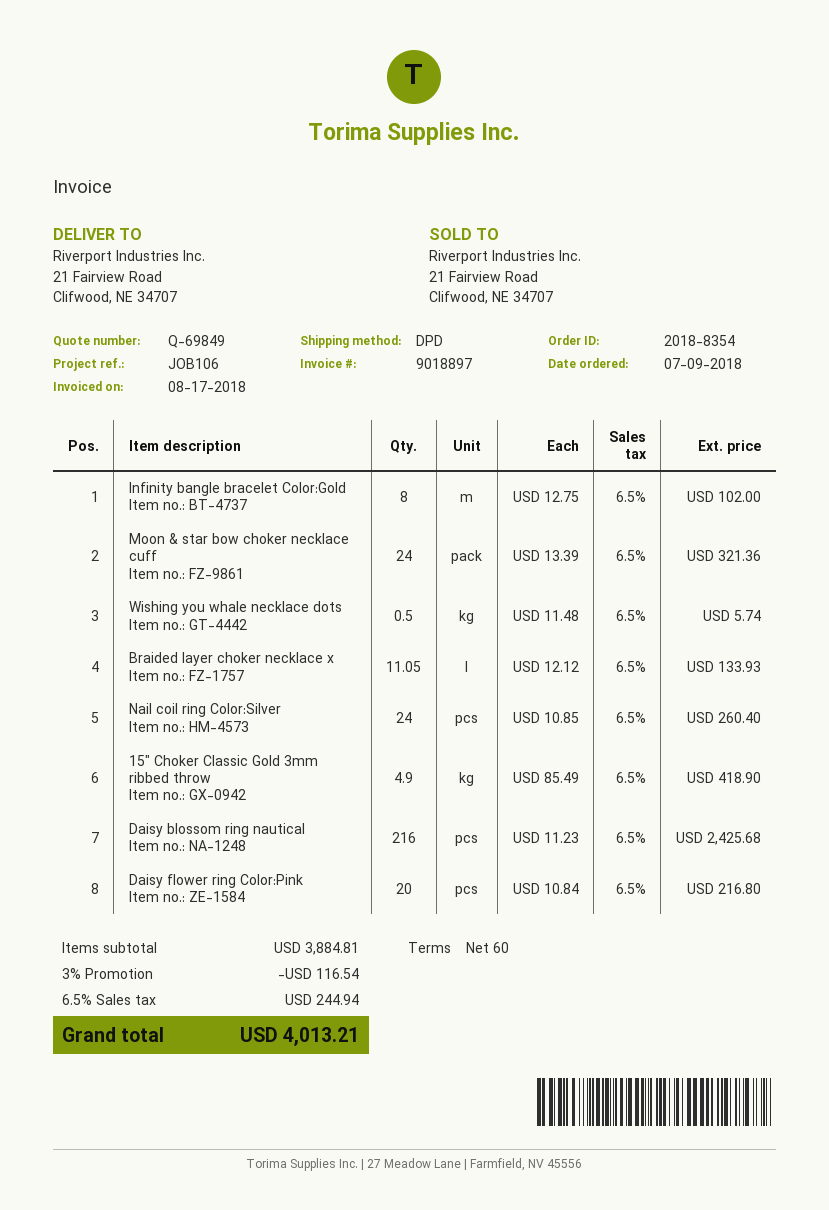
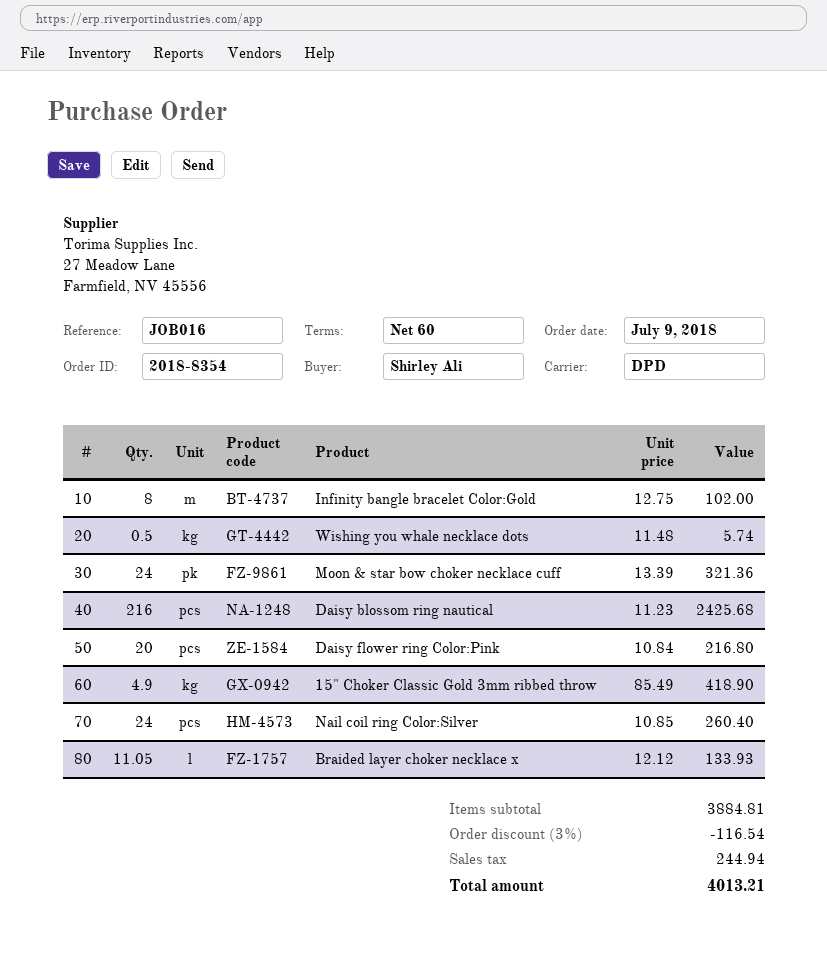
reference: JOB106 -> JOB016

